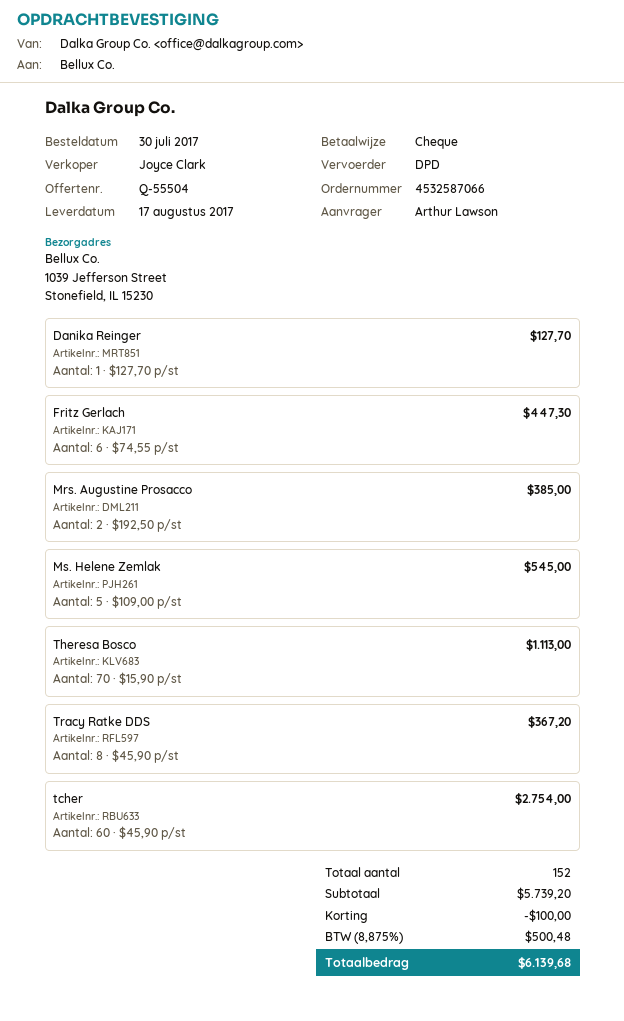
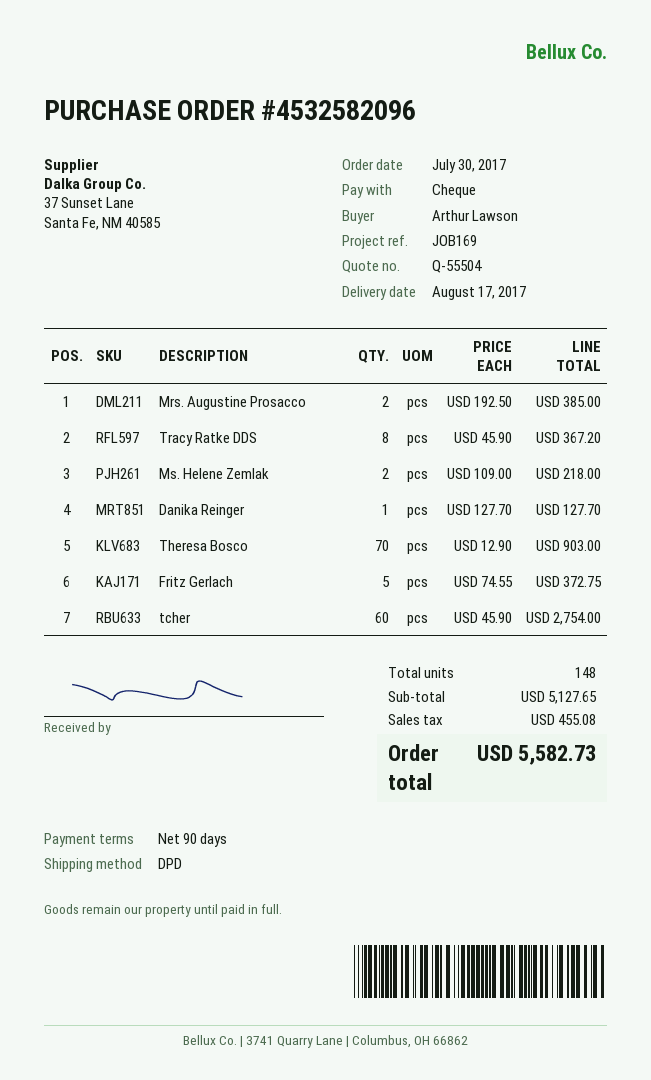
order number: 4532587066 -> 4532582096
Fritz Gerlach: 6 x 74.55 = 447.30 -> 5 x 74.55 = 372.75
Ms. Helene Zemlak: 5 x 109.00 = 545.00 -> 2 x 109.00 = 218.00
Theresa Bosco: 70 x 15.90 = 1113.00 -> 70 x 12.90 = 903.00
total quantity: 152 -> 148
subtotal: 5739.20 -> 5127.65
discount: 100.00 -> none
tax: 500.48 -> 455.08
total: 6139.68 -> 5582.73

